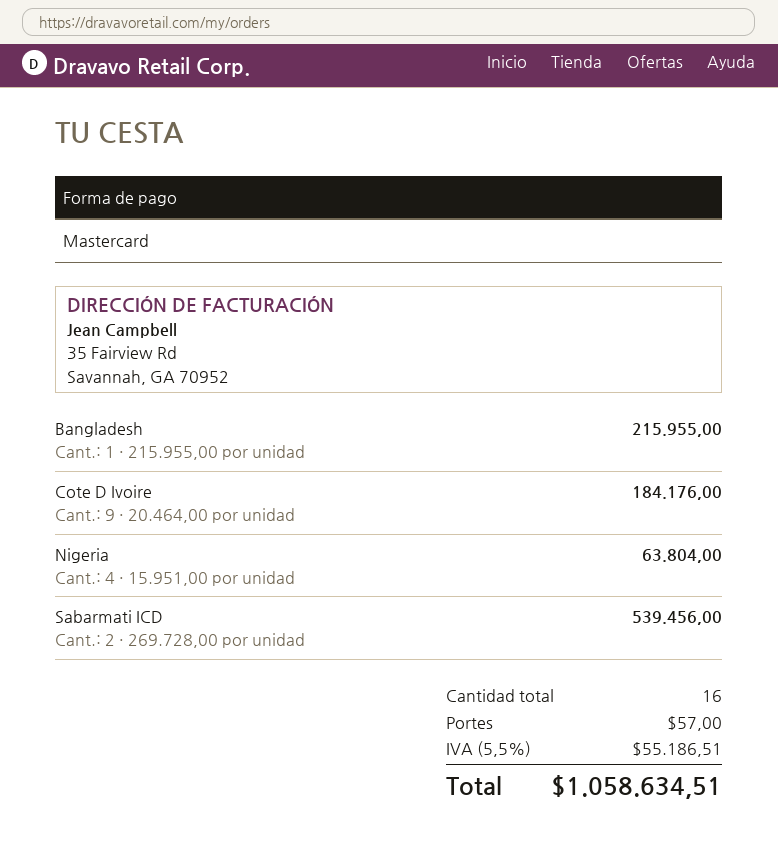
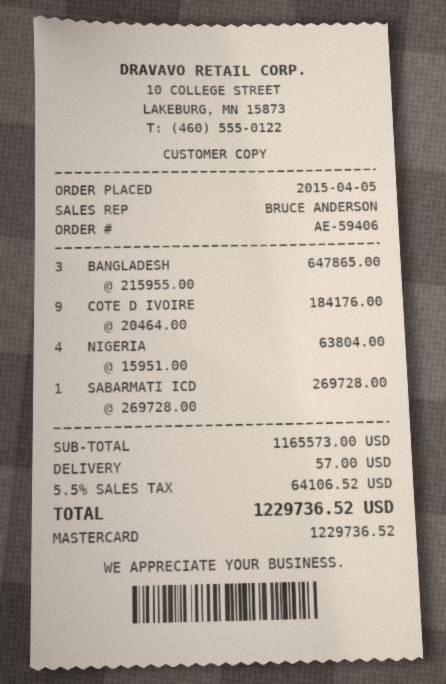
Bangladesh: 1 x 215955.00 = 215955.00 -> 3 x 215955.00 = 647865.00
Sabarmati ICD: 2 x 269728.00 = 539456.00 -> 1 x 269728.00 = 269728.00
tax: 5.5% = 55186.51 -> 5.5% = 64106.52
total: 1058634.51 -> 1229736.52

